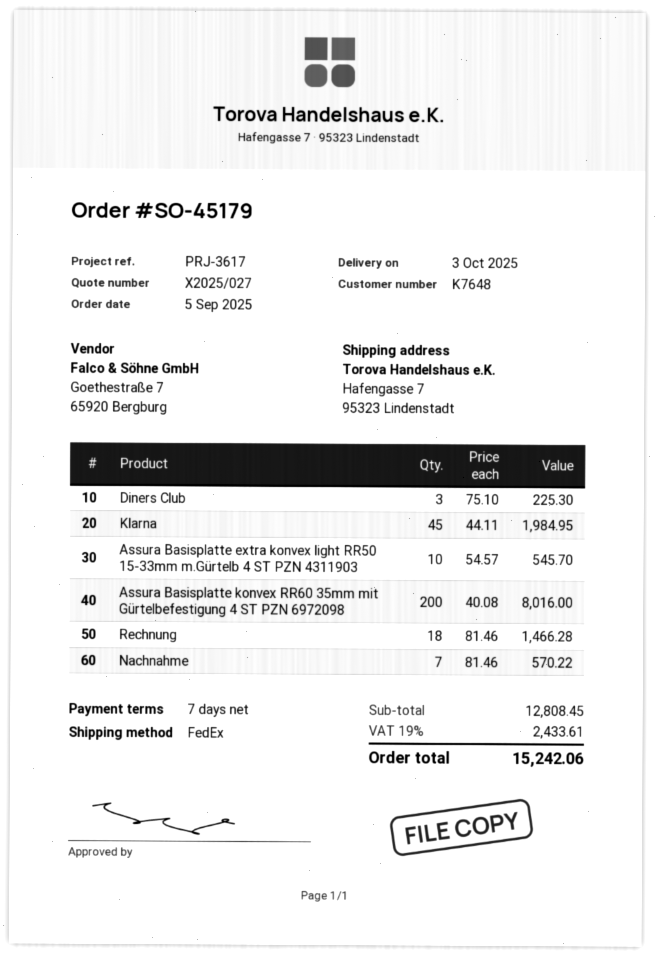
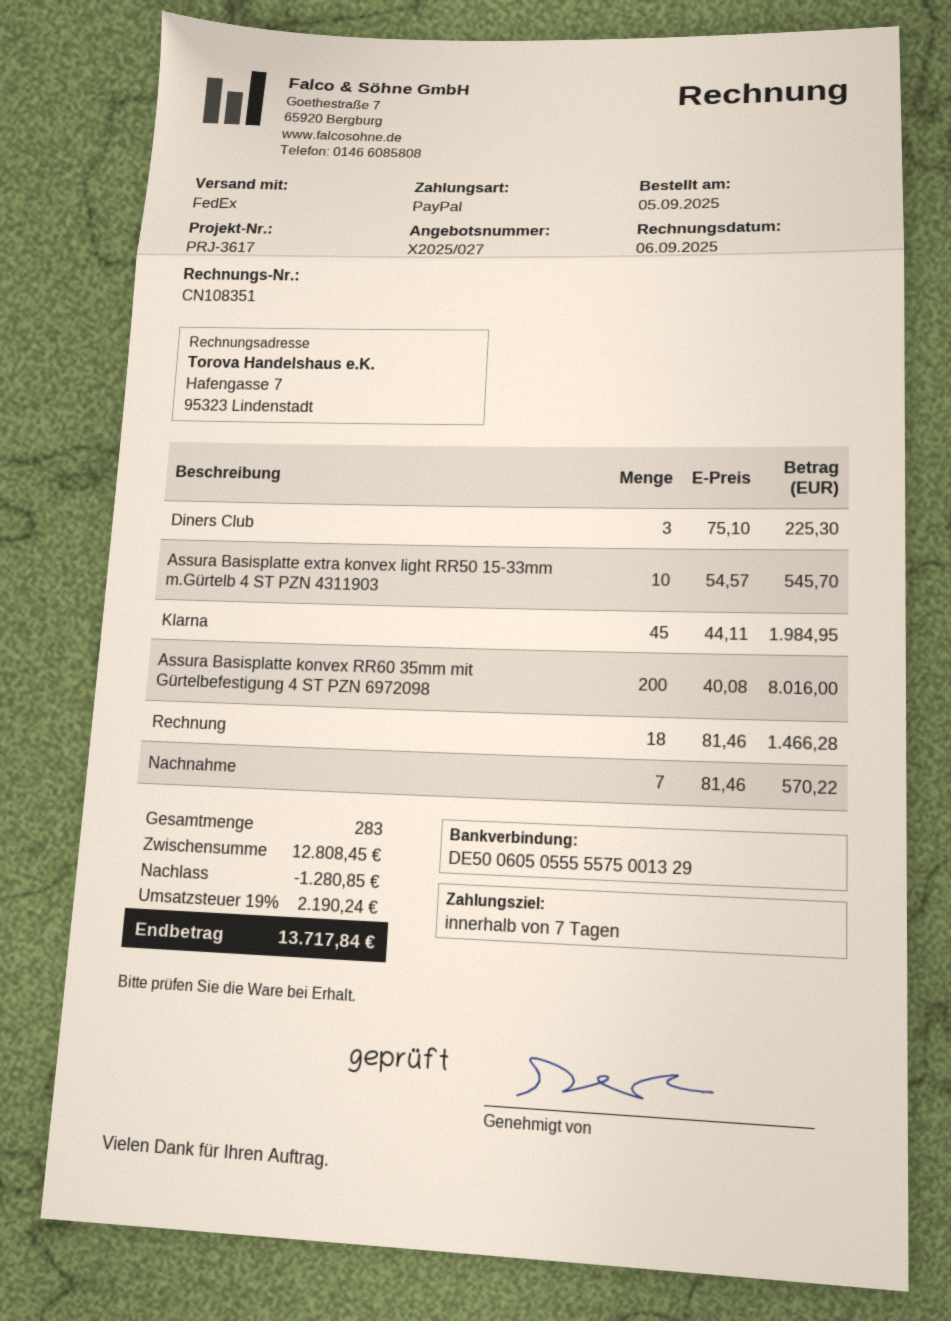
discount: none -> 1280.85
tax: 19% = 2433.61 -> 19% = 2190.24
total: 15242.06 -> 13717.84

